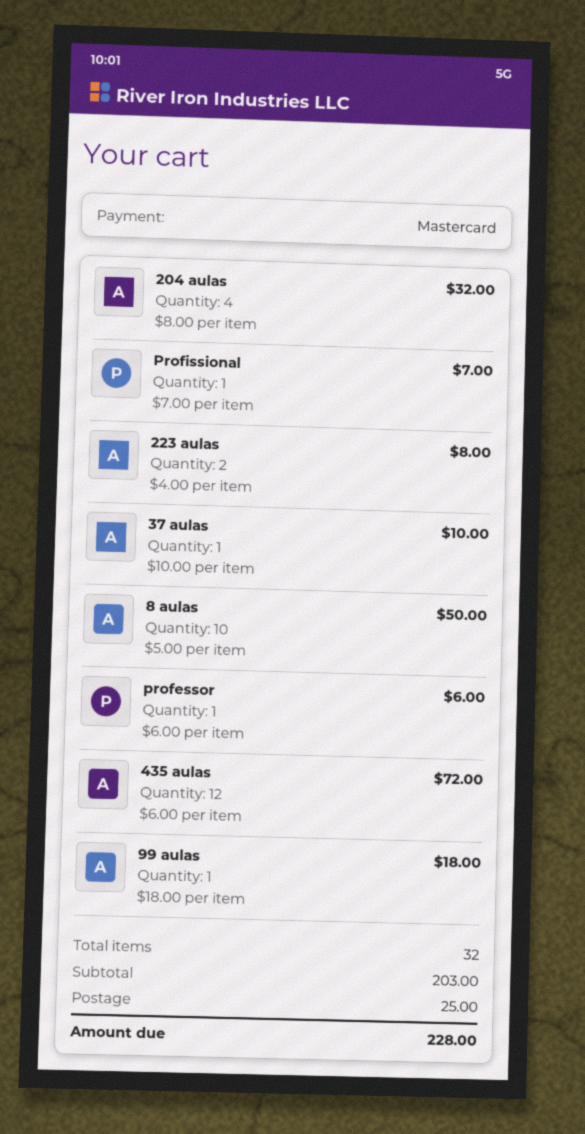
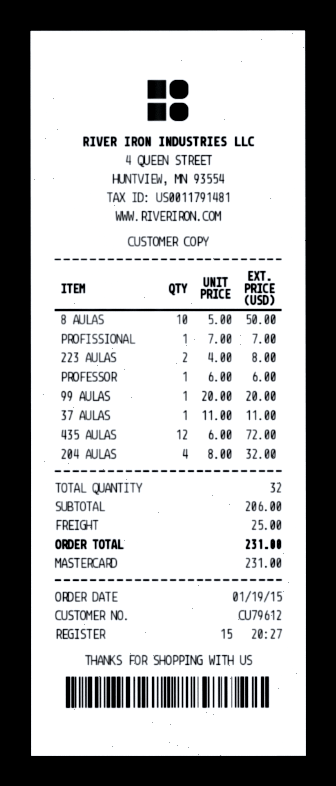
37 aulas: 1 x 10.00 = 10.00 -> 1 x 11.00 = 11.00
99 aulas: 1 x 18.00 = 18.00 -> 1 x 20.00 = 20.00
subtotal: 203.00 -> 206.00
total: 228.00 -> 231.00

